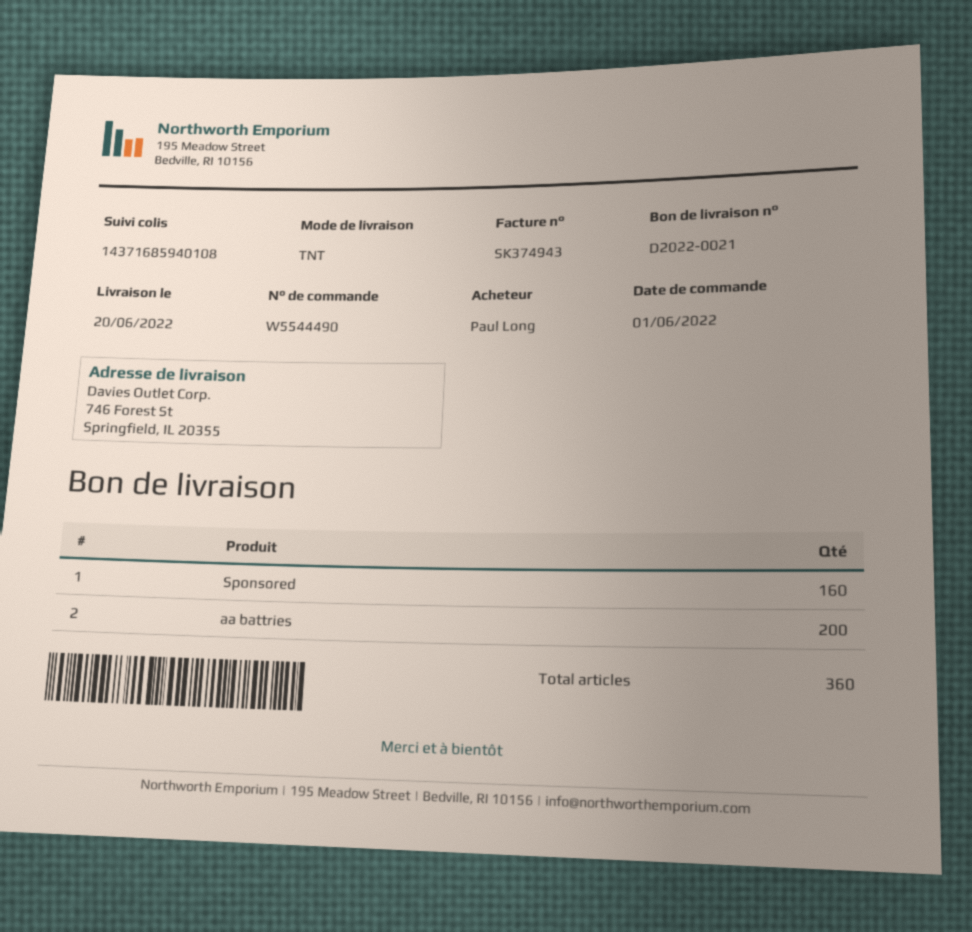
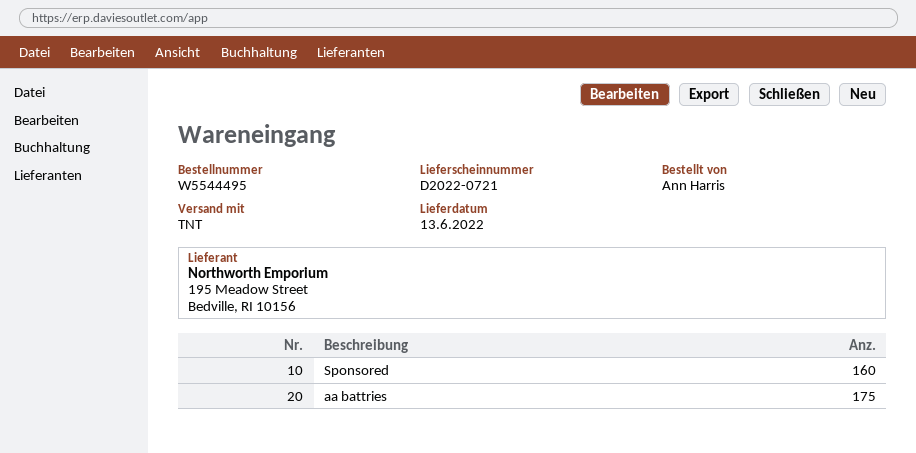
order number: W5544490 -> W5544495
delivery note number: D2022-0021 -> D2022-0721
delivery date: 2022-06-20 -> 2022-06-13
ordered by: Paul Long -> Ann Harris
aa battries: 200 -> 175

